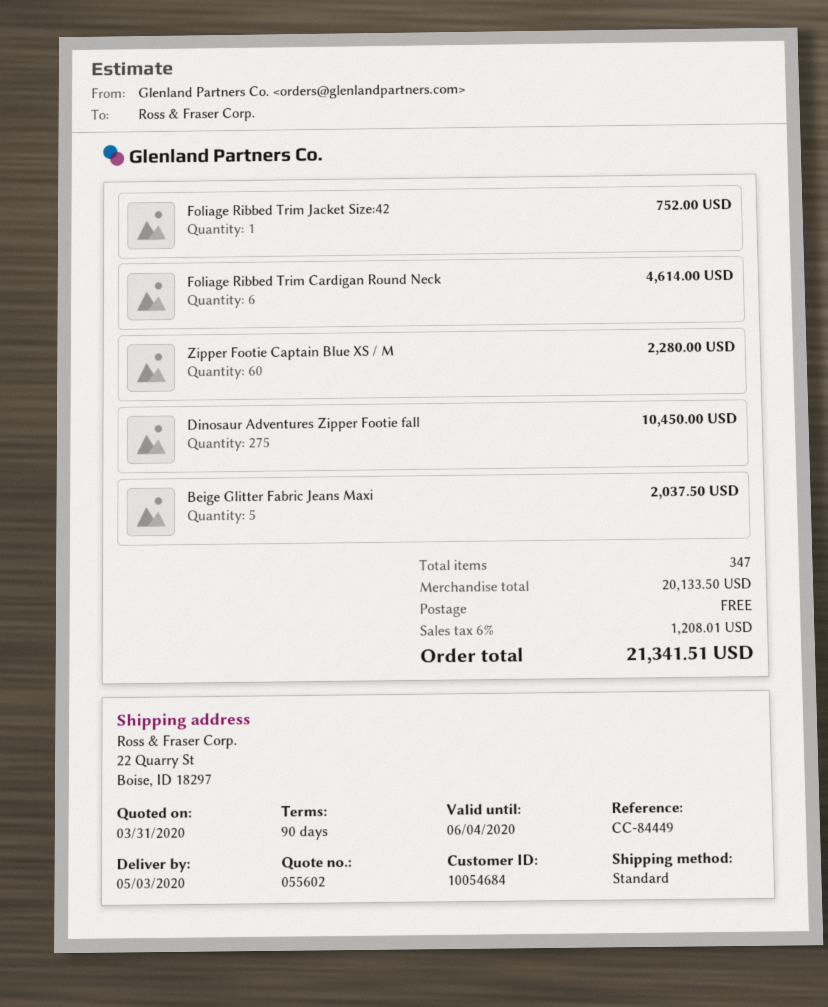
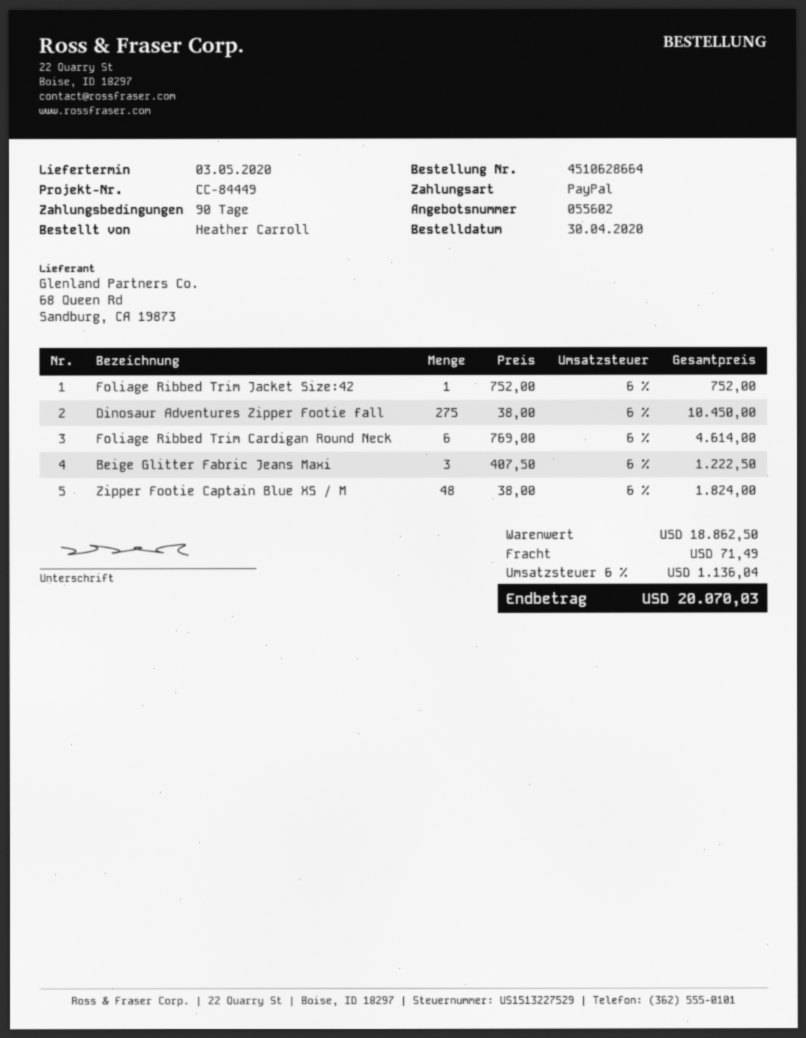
Zipper Footie Captain Blue XS / M: 60 for 2280.00 -> 48 for 1824.00
Beige Glitter Fabric Jeans Maxi: 5 for 2037.50 -> 3 for 1222.50
subtotal: 20133.50 -> 18862.50
shipping: 0.00 -> 71.49
tax: 6% = 1208.01 -> 6% = 1136.04
total: 21341.51 -> 20070.03

